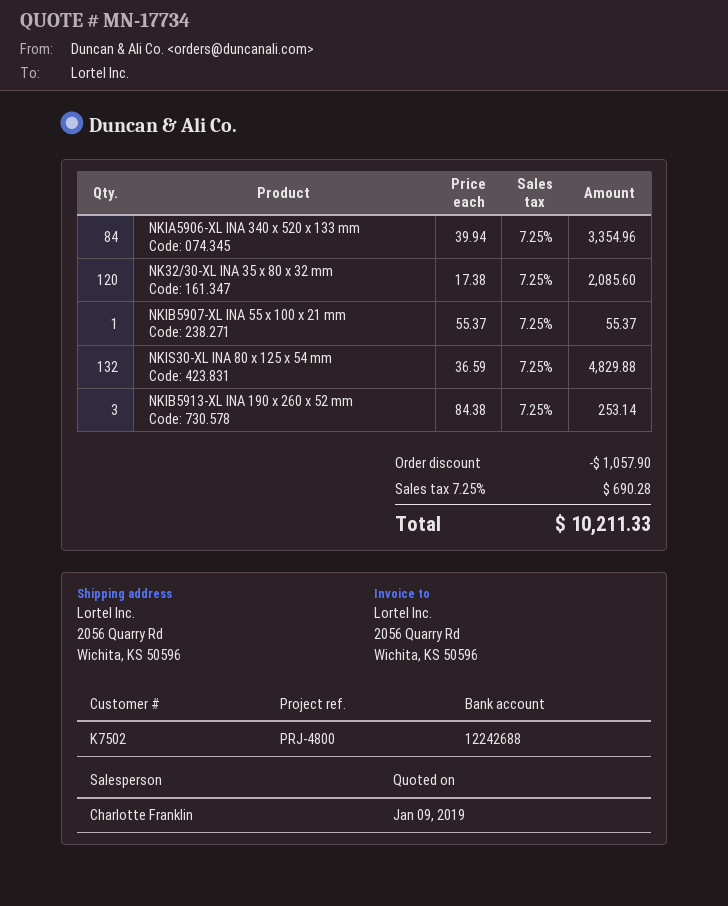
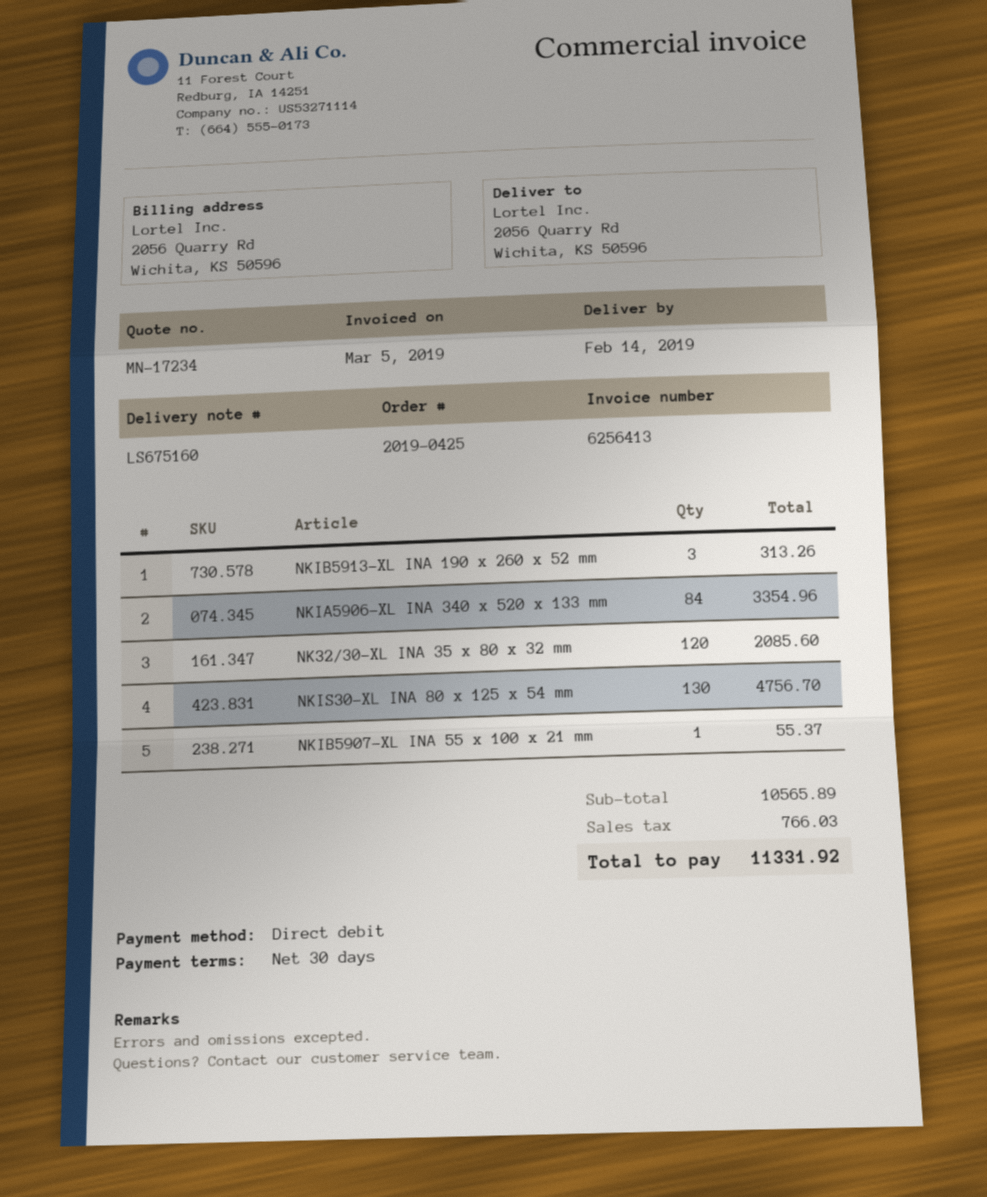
quote number: MN-17734 -> MN-17234
NKIS30-XL INA 80 x 125 x 54 mm: 132 for 4829.88 -> 130 for 4756.70
NKIB5913-XL INA 190 x 260 x 52 mm: 3 for 253.14 -> 3 for 313.26
discount: 1057.90 -> none
tax: 690.28 -> 766.03
total: 10211.33 -> 11331.92

